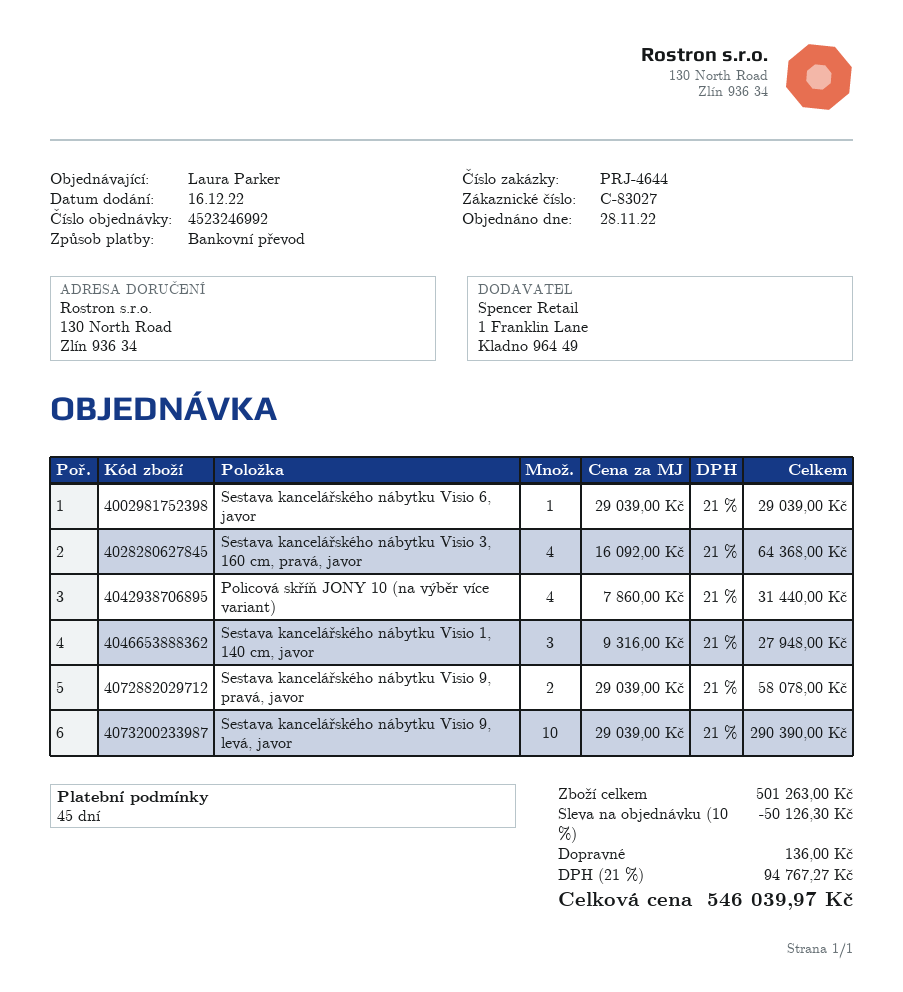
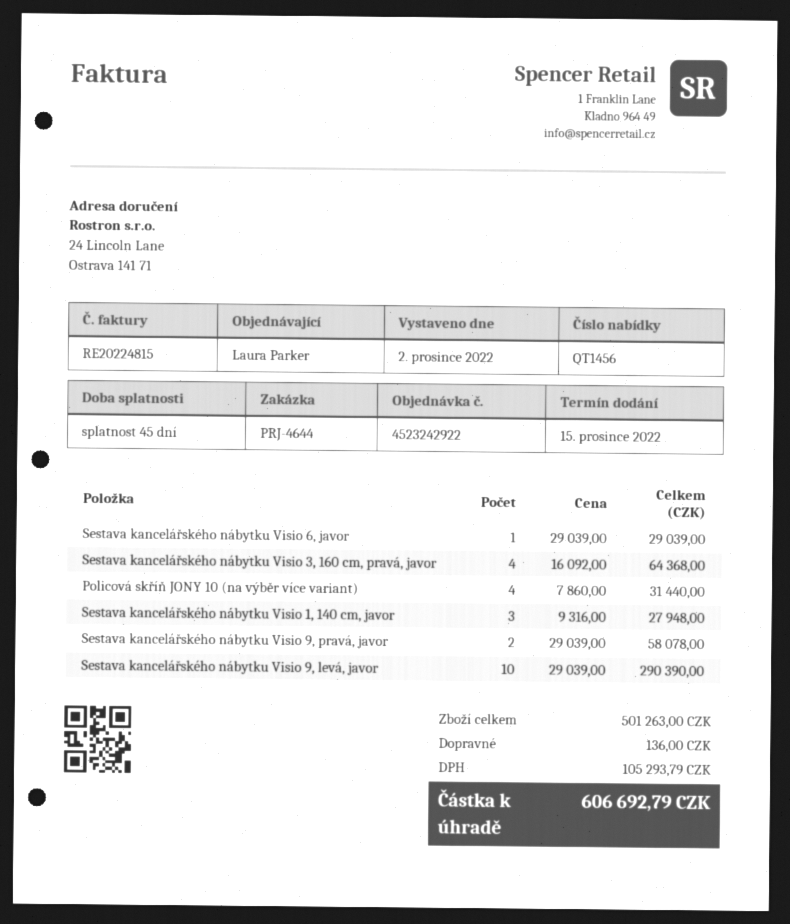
order number: 4523246992 -> 4523242922
delivery date: 2022-12-16 -> 2022-12-15
ship to: 130 North Road, Zlín 936 34 -> 24 Lincoln Lane, Ostrava 141 71
discount: 10% = 50126.30 -> none
tax: 94767.27 -> 105293.79
total: 546039.97 -> 606692.79

